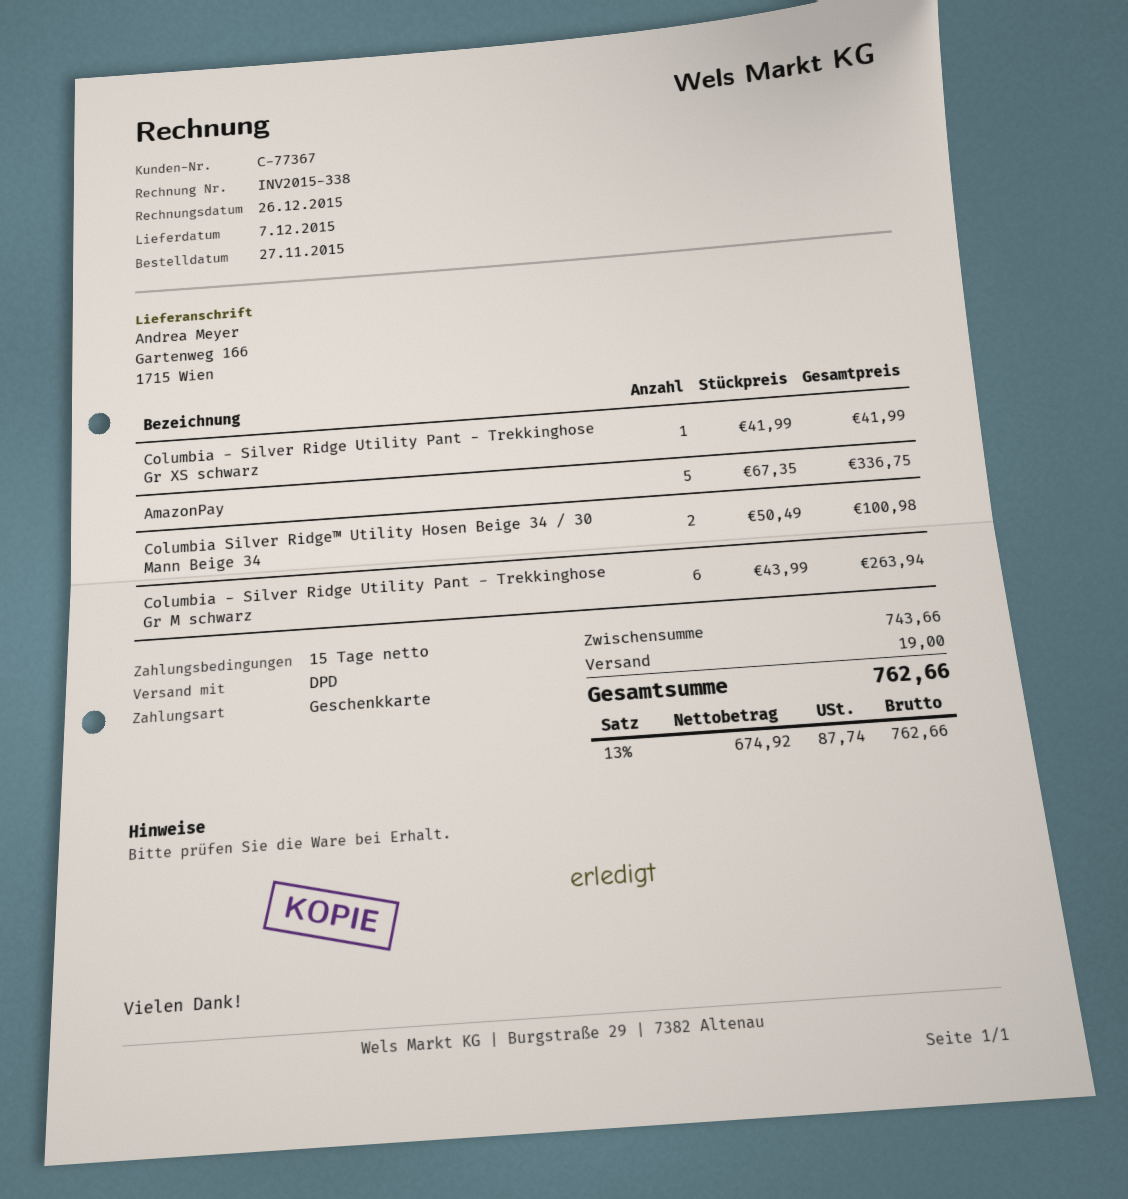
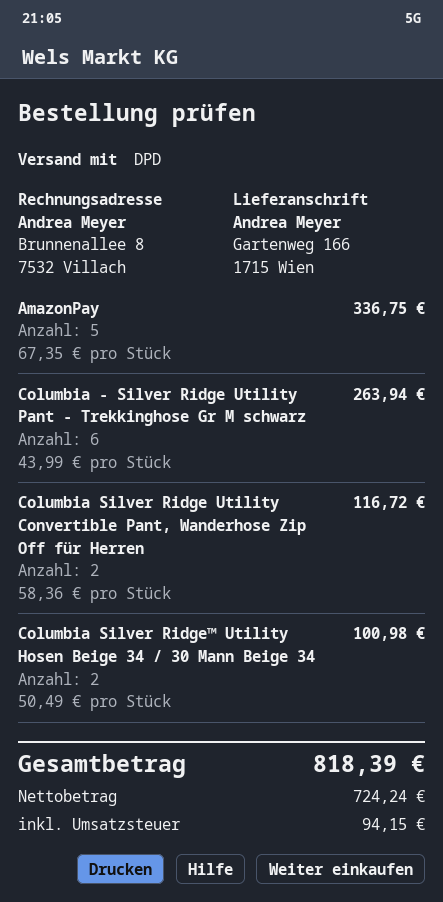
Columbia - Silver Ridge Utility Pant - Trekkinghose Gr XS schwarz: 1 x 41.99 = 41.99 -> none
Columbia Silver Ridge Utility Convertible Pant, Wanderhose Zip Off für Herren: none -> 2 x 58.36 = 116.72
shipping: 19.00 -> none
net: 674.92 -> 724.24
tax: 87.74 -> 94.15
total: 762.66 -> 818.39

